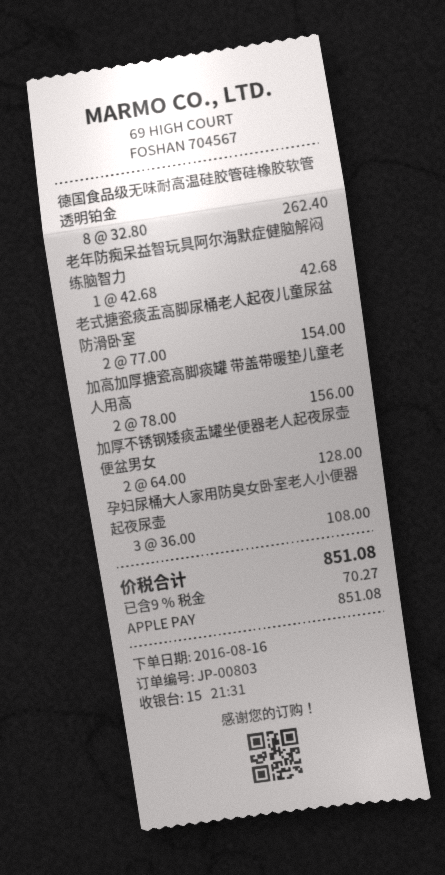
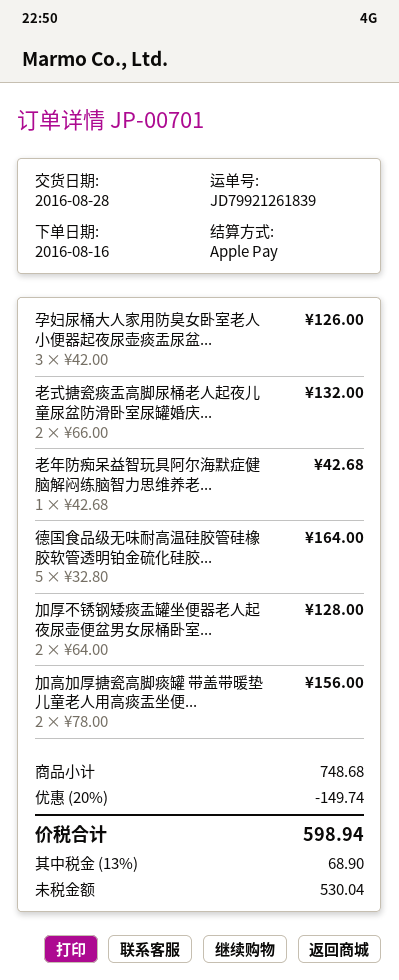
order number: JP-00803 -> JP-00701
德国食品级无味耐高温硅胶管硅橡胶软管透明铂金: 8 x 32.80 = 262.40 -> 5 x 32.80 = 164.00
老式搪瓷痰盂高脚尿桶老人起夜儿童尿盆防滑卧室: 2 x 77.00 = 154.00 -> 2 x 66.00 = 132.00
孕妇尿桶大人家用防臭女卧室老人小便器起夜尿壶: 3 x 36.00 = 108.00 -> 3 x 42.00 = 126.00
discount: none -> 20% = 149.74
tax: 9% = 70.27 -> 13% = 68.90
total: 851.08 -> 598.94

